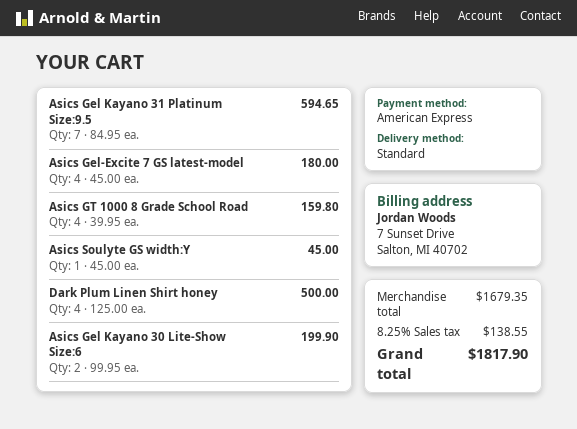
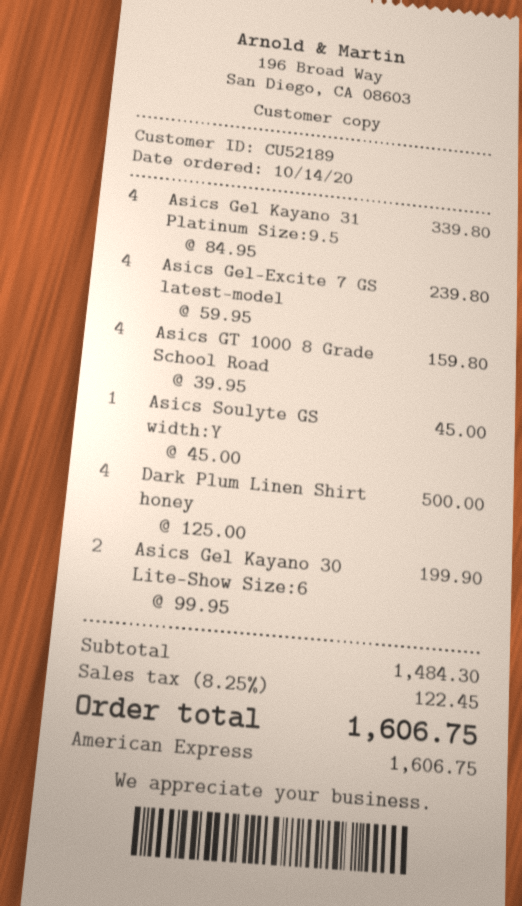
Asics Gel Kayano 31 Platinum Size:9.5: 7 x 84.95 = 594.65 -> 4 x 84.95 = 339.80
Asics Gel-Excite 7 GS latest-model: 4 x 45.00 = 180.00 -> 4 x 59.95 = 239.80
subtotal: 1679.35 -> 1484.30
tax: 8.25% = 138.55 -> 8.25% = 122.45
total: 1817.90 -> 1606.75

